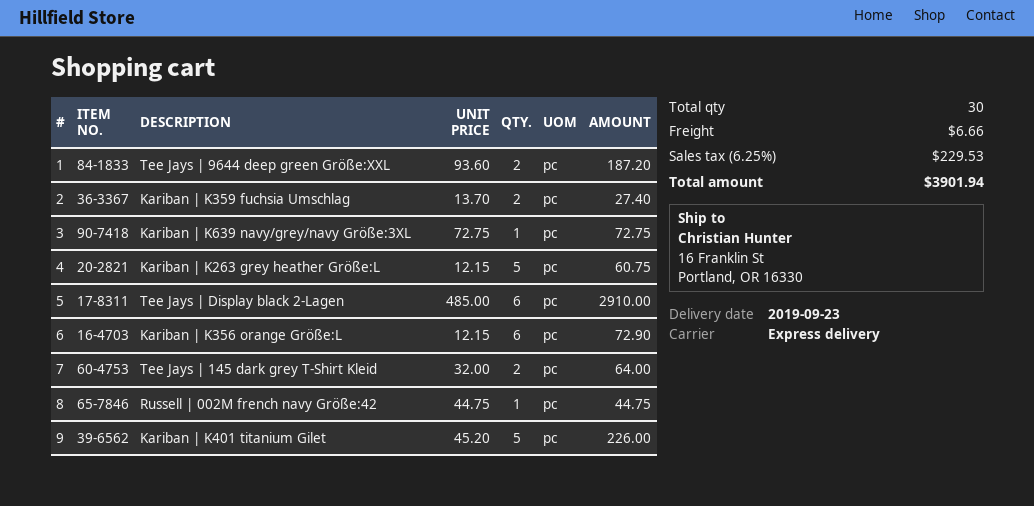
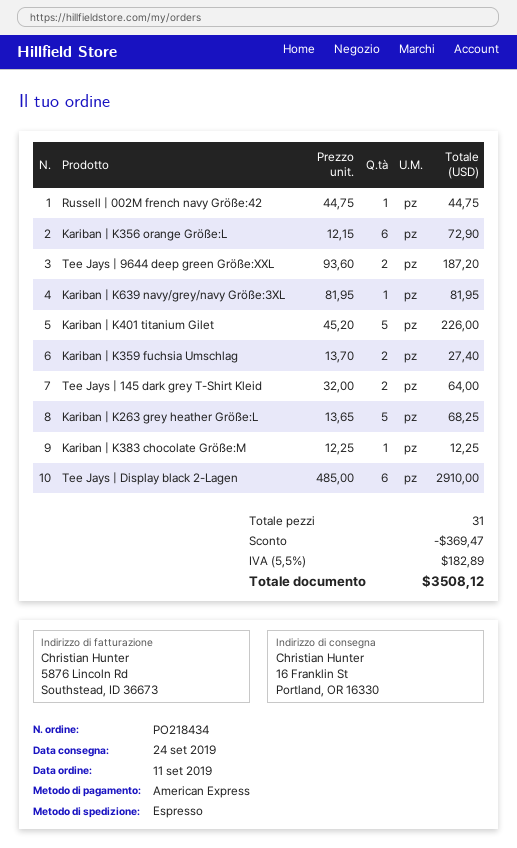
delivery date: 2019-09-23 -> 2019-09-24
Kariban | K639 navy/grey/navy Größe:3XL: 1 x 72.75 = 72.75 -> 1 x 81.95 = 81.95
Kariban | K263 grey heather Größe:L: 5 x 12.15 = 60.75 -> 5 x 13.65 = 68.25
Kariban | K383 chocolate Größe:M: none -> 1 x 12.25 = 12.25
total quantity: 30 -> 31
discount: none -> 369.47
shipping: 6.66 -> none
tax: 6.25% = 229.53 -> 5.5% = 182.89
total: 3901.94 -> 3508.12

